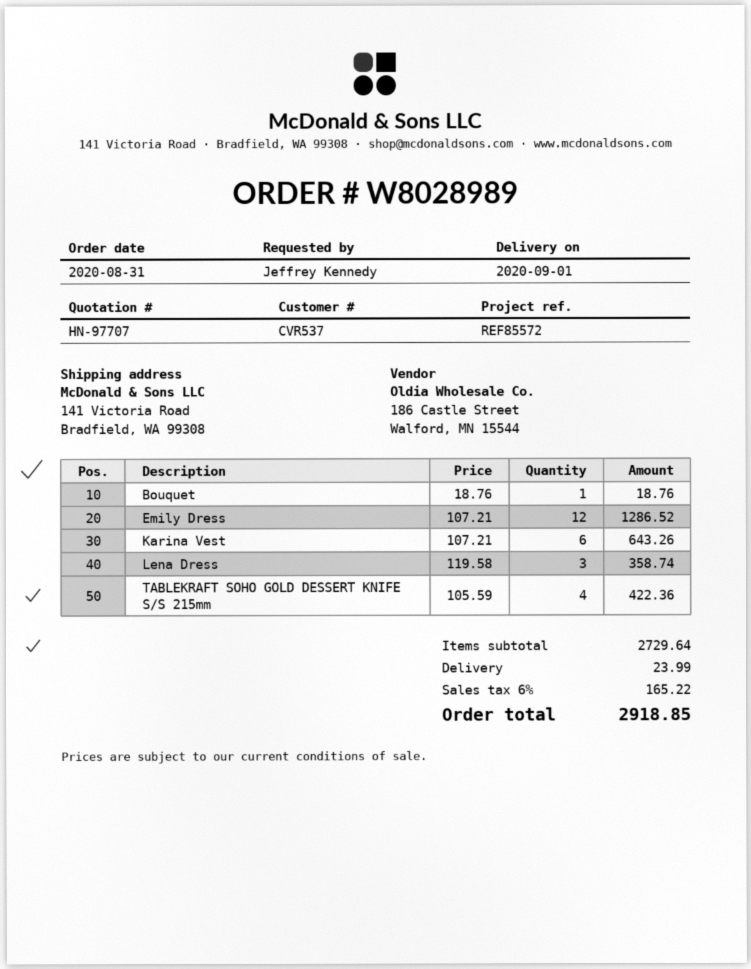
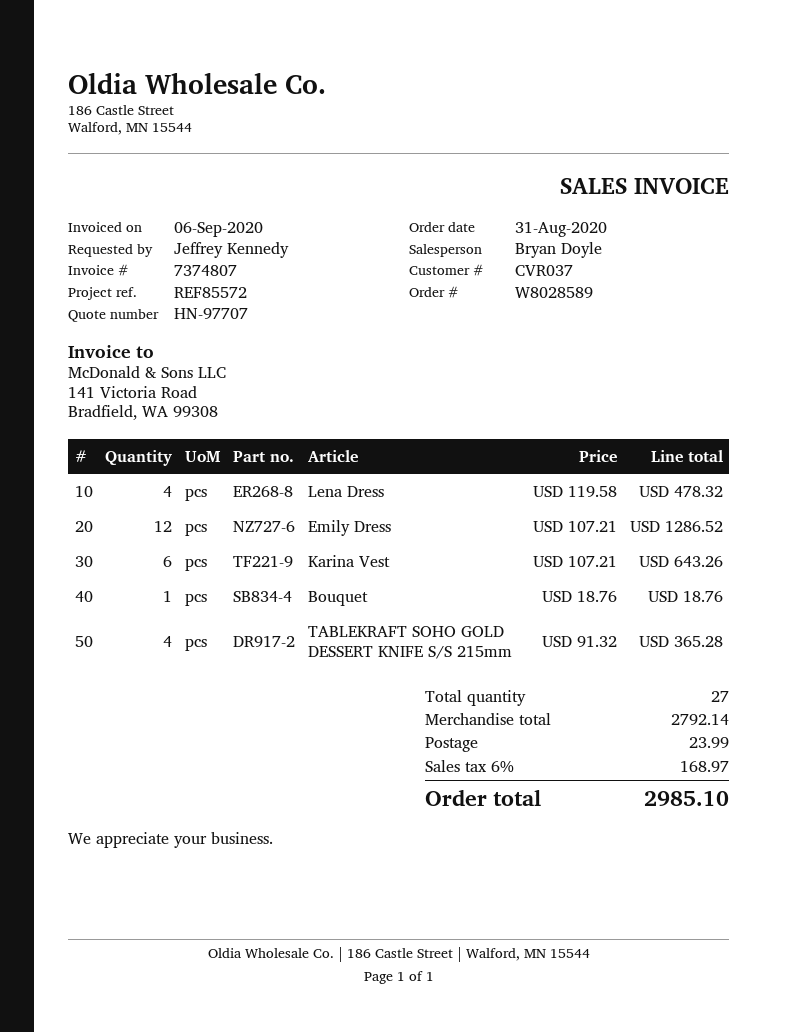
order number: W8028989 -> W8028589
customer number: CVR537 -> CVR037
Lena Dress: 3 x 119.58 = 358.74 -> 4 x 119.58 = 478.32
TABLEKRAFT SOHO GOLD DESSERT KNIFE S/S 215mm: 4 x 105.59 = 422.36 -> 4 x 91.32 = 365.28
subtotal: 2729.64 -> 2792.14
tax: 6% = 165.22 -> 6% = 168.97
total: 2918.85 -> 2985.10

